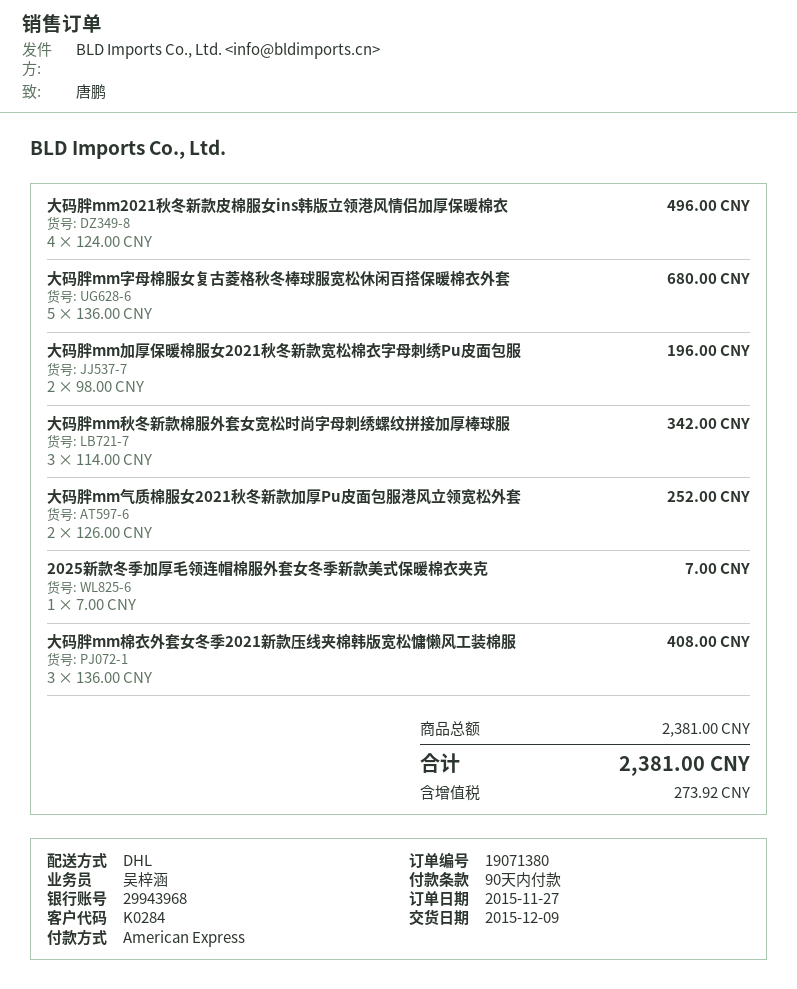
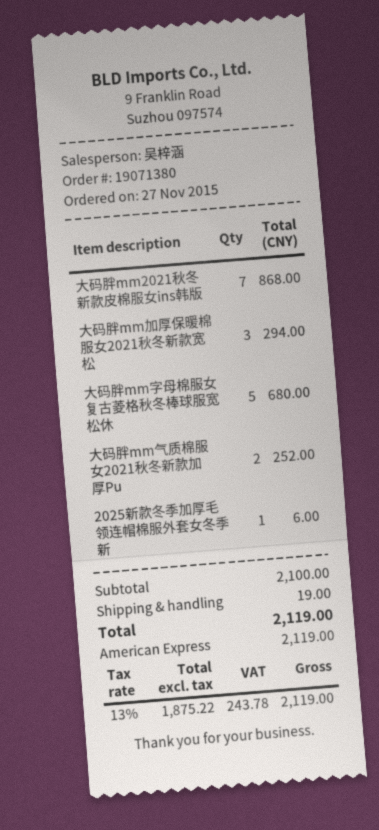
大码胖mm2021秋冬新款皮棉服女ins韩版立领港风情侣加厚保暖棉衣: 4 for 496.00 -> 7 for 868.00
大码胖mm加厚保暖棉服女2021秋冬新款宽松棉衣字母刺绣Pu皮面包服: 2 for 196.00 -> 3 for 294.00
大码胖mm秋冬新款棉服外套女宽松时尚字母刺绣螺纹拼接加厚棒球服: 3 for 342.00 -> none
2025新款冬季加厚毛领连帽棉服外套女冬季新款美式保暖棉衣夹克: 1 for 7.00 -> 1 for 6.00
大码胖mm棉衣外套女冬季2021新款压线夹棉韩版宽松慵懒风工装棉服: 3 for 408.00 -> none
subtotal: 2381.00 -> 2100.00
shipping: none -> 19.00
tax: 273.92 -> 243.78
total: 2381.00 -> 2119.00

